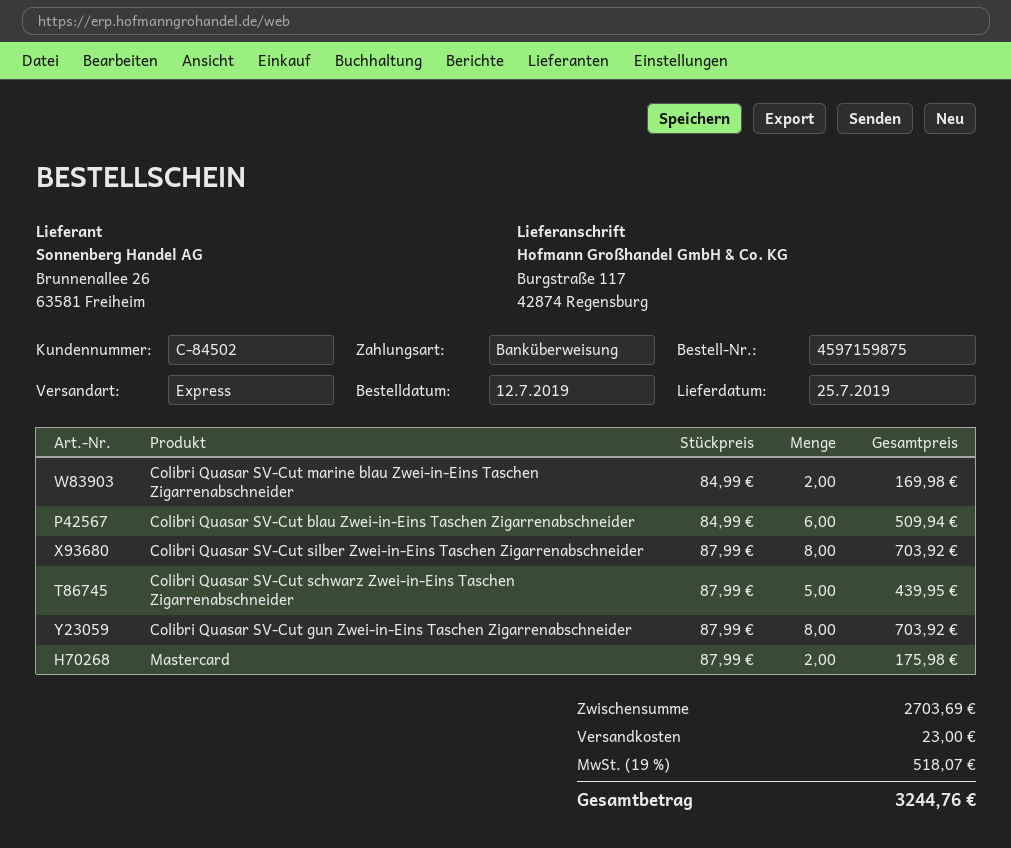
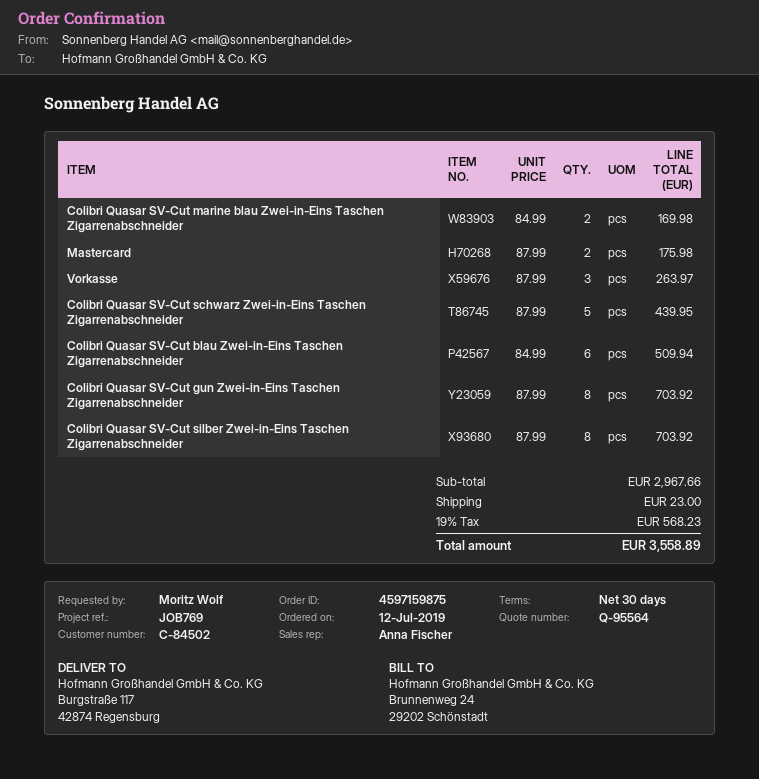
Vorkasse: none -> 3 x 87.99 = 263.97
subtotal: 2703.69 -> 2967.66
tax: 19% = 518.07 -> 19% = 568.23
total: 3244.76 -> 3558.89

